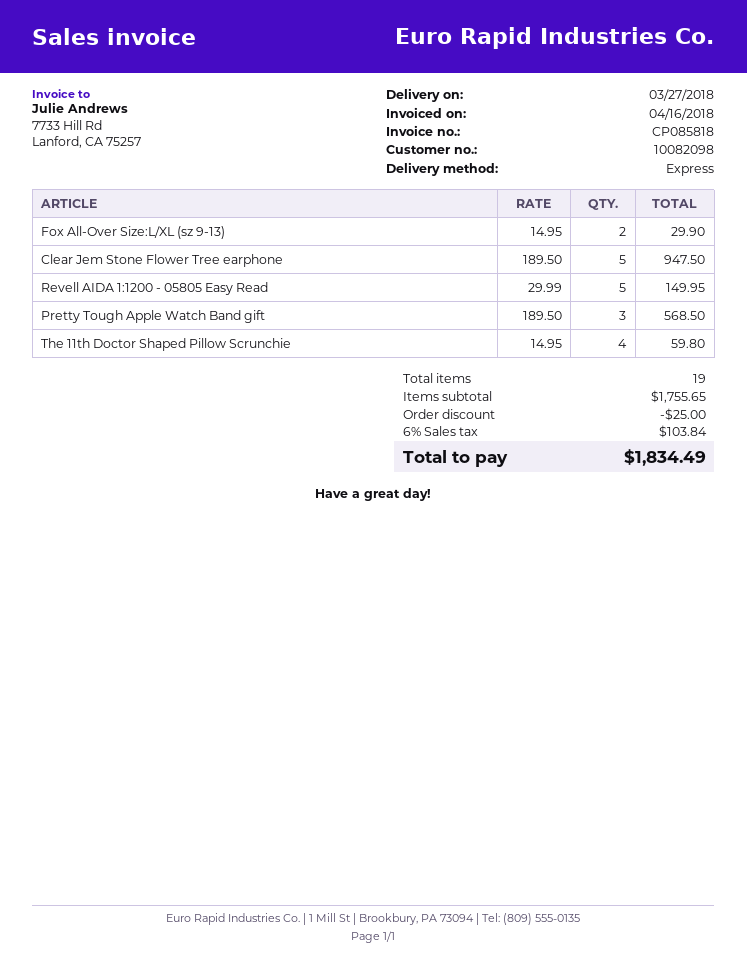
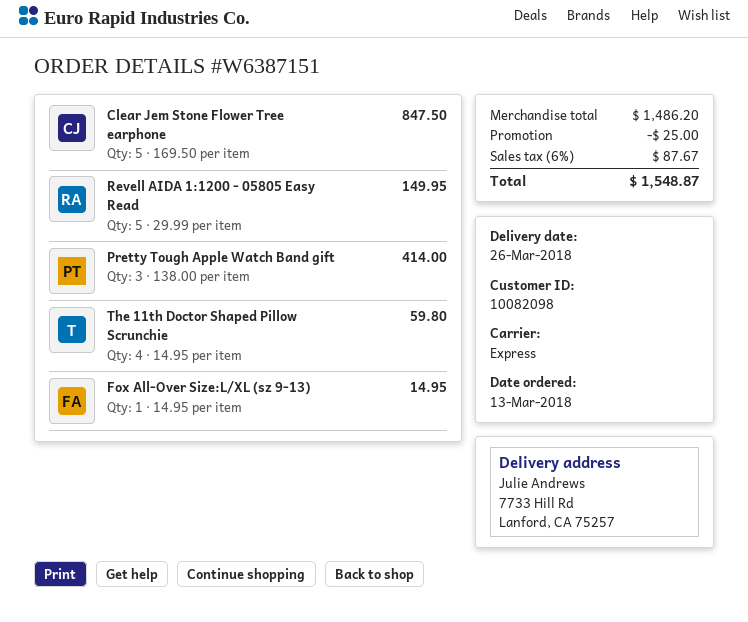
delivery date: 2018-03-27 -> 2018-03-26
Fox All-Over Size:L/XL (sz 9-13): 2 x 14.95 = 29.90 -> 1 x 14.95 = 14.95
Clear Jem Stone Flower Tree earphone: 5 x 189.50 = 947.50 -> 5 x 169.50 = 847.50
Pretty Tough Apple Watch Band gift: 3 x 189.50 = 568.50 -> 3 x 138.00 = 414.00
subtotal: 1755.65 -> 1486.20
tax: 6% = 103.84 -> 6% = 87.67
total: 1834.49 -> 1548.87

